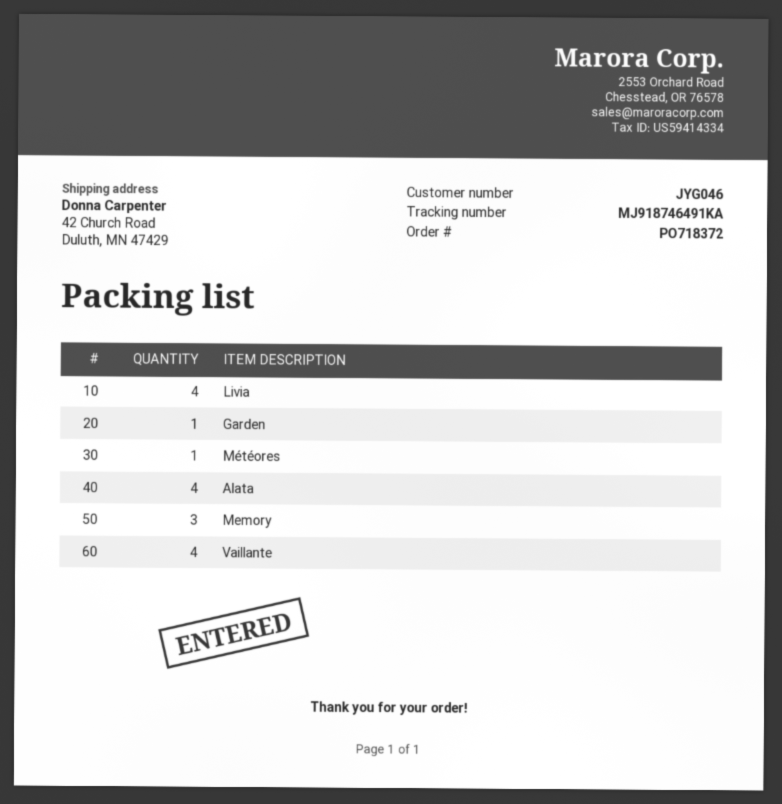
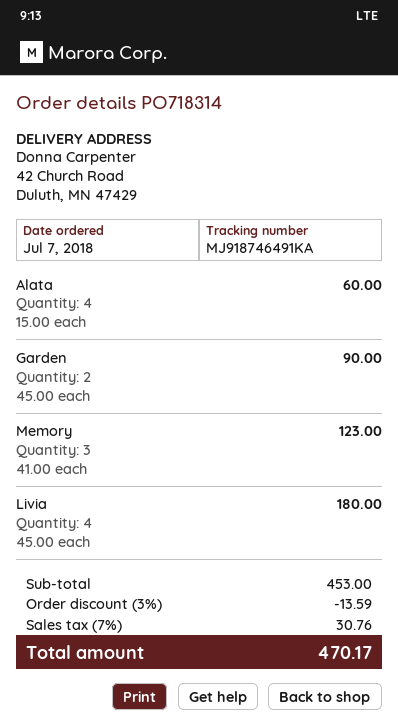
order number: PO718372 -> PO718314
Garden: 1 -> 2
Météores: 1 -> none
Vaillante: 4 -> none

